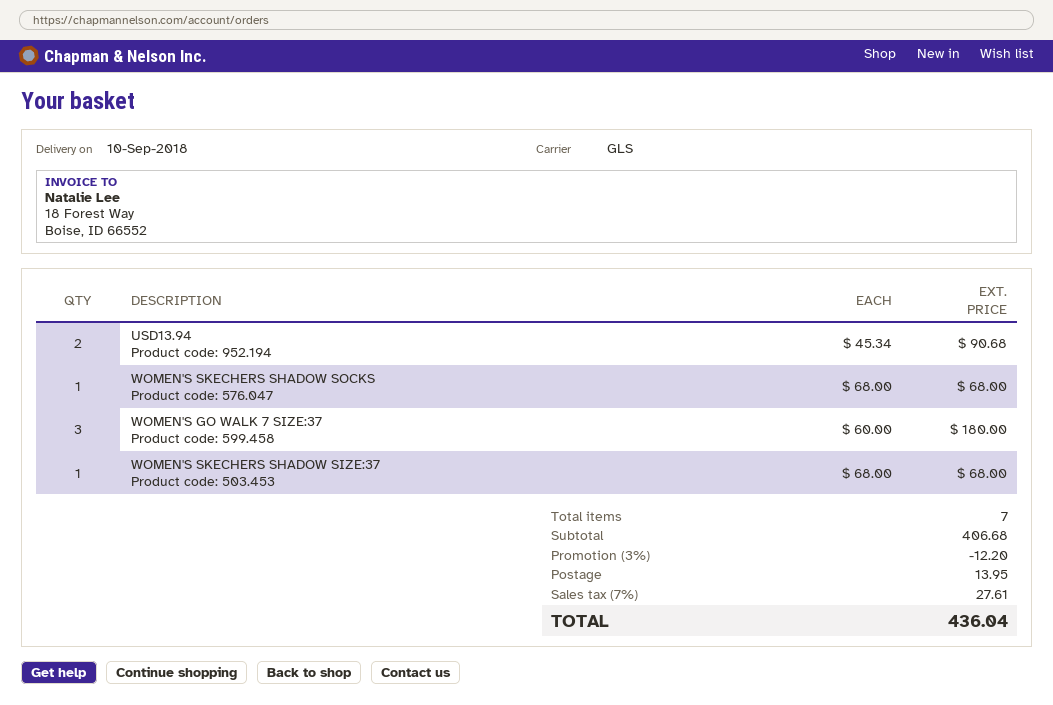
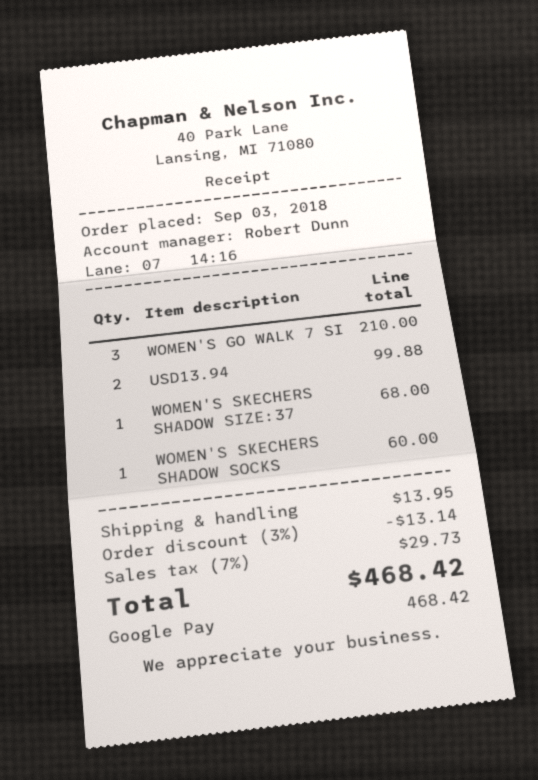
USD13.94: 2 for 90.68 -> 2 for 99.88
WOMEN'S SKECHERS SHADOW SOCKS: 1 for 68.00 -> 1 for 60.00
WOMEN'S GO WALK 7 SIZE:37: 3 for 180.00 -> 3 for 210.00
discount: 3% = 12.20 -> 3% = 13.14
tax: 7% = 27.61 -> 7% = 29.73
total: 436.04 -> 468.42

